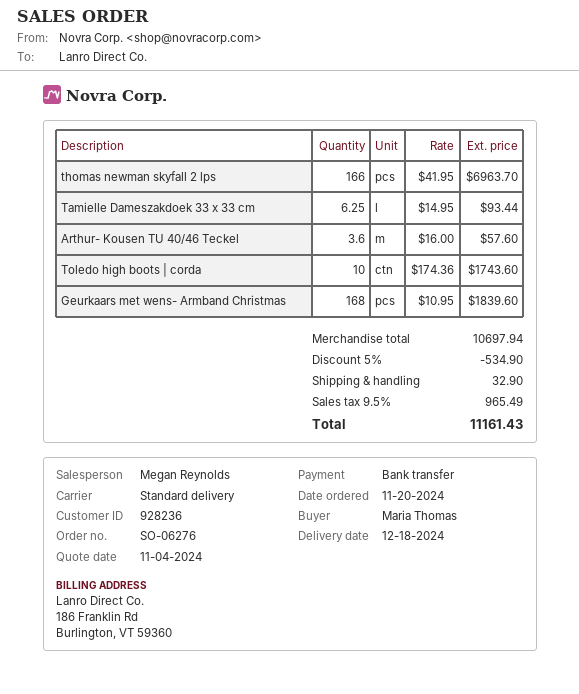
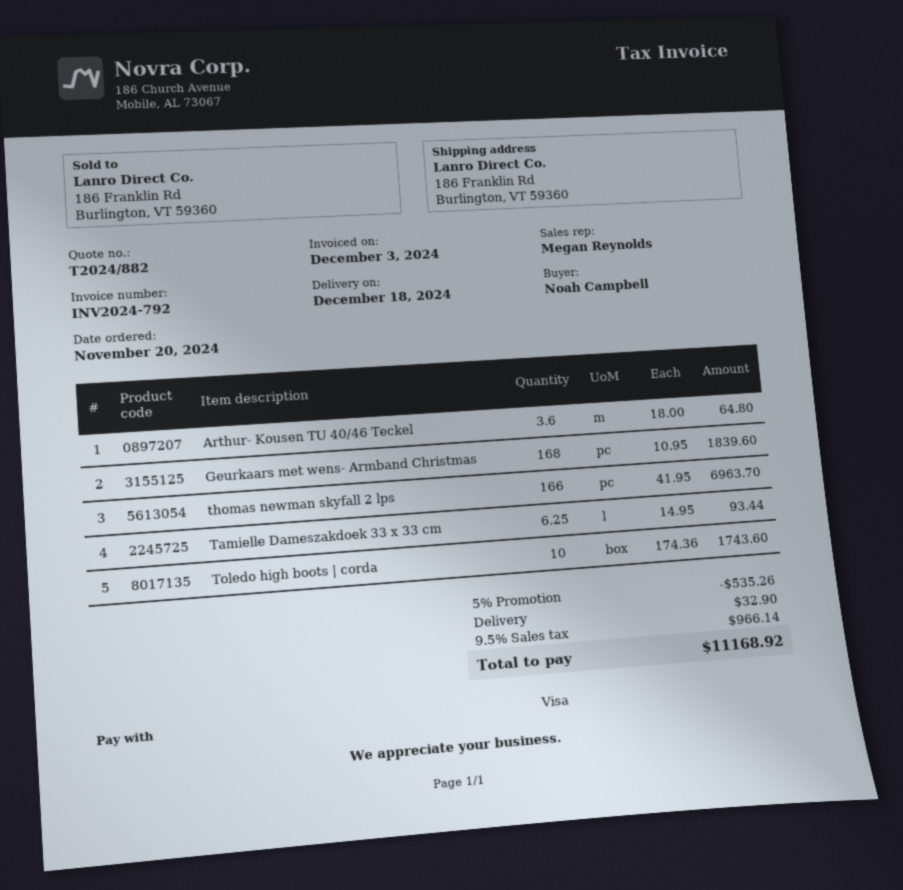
ordered by: Maria Thomas -> Noah Campbell
payment method: bank transfer -> Visa
Arthur- Kousen TU 40/46 Teckel: 3.6 x 16.00 = 57.60 -> 3.6 x 18.00 = 64.80
discount: 5% = 534.90 -> 5% = 535.26
tax: 9.5% = 965.49 -> 9.5% = 966.14
total: 11161.43 -> 11168.92

